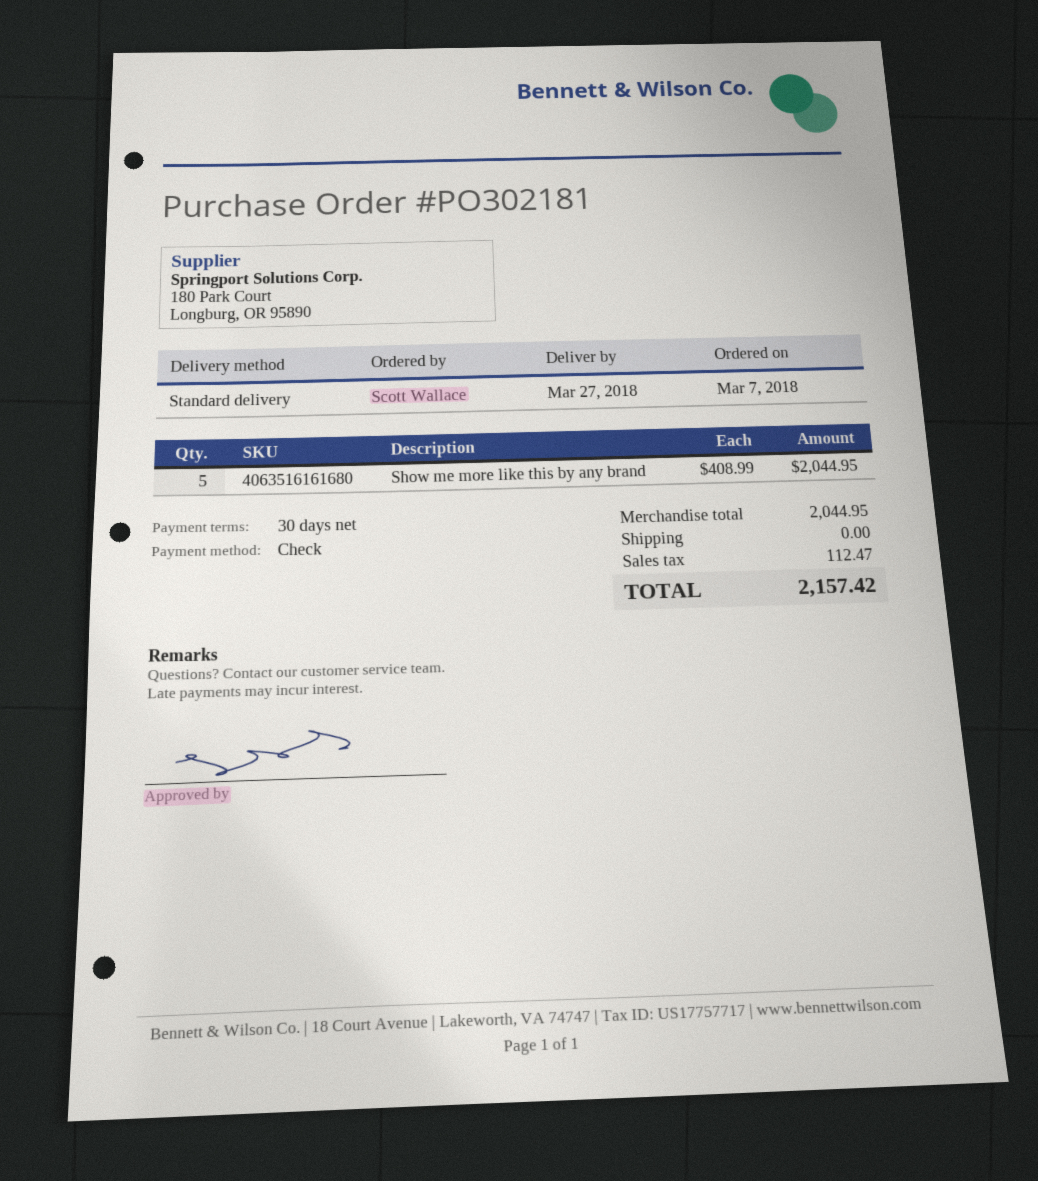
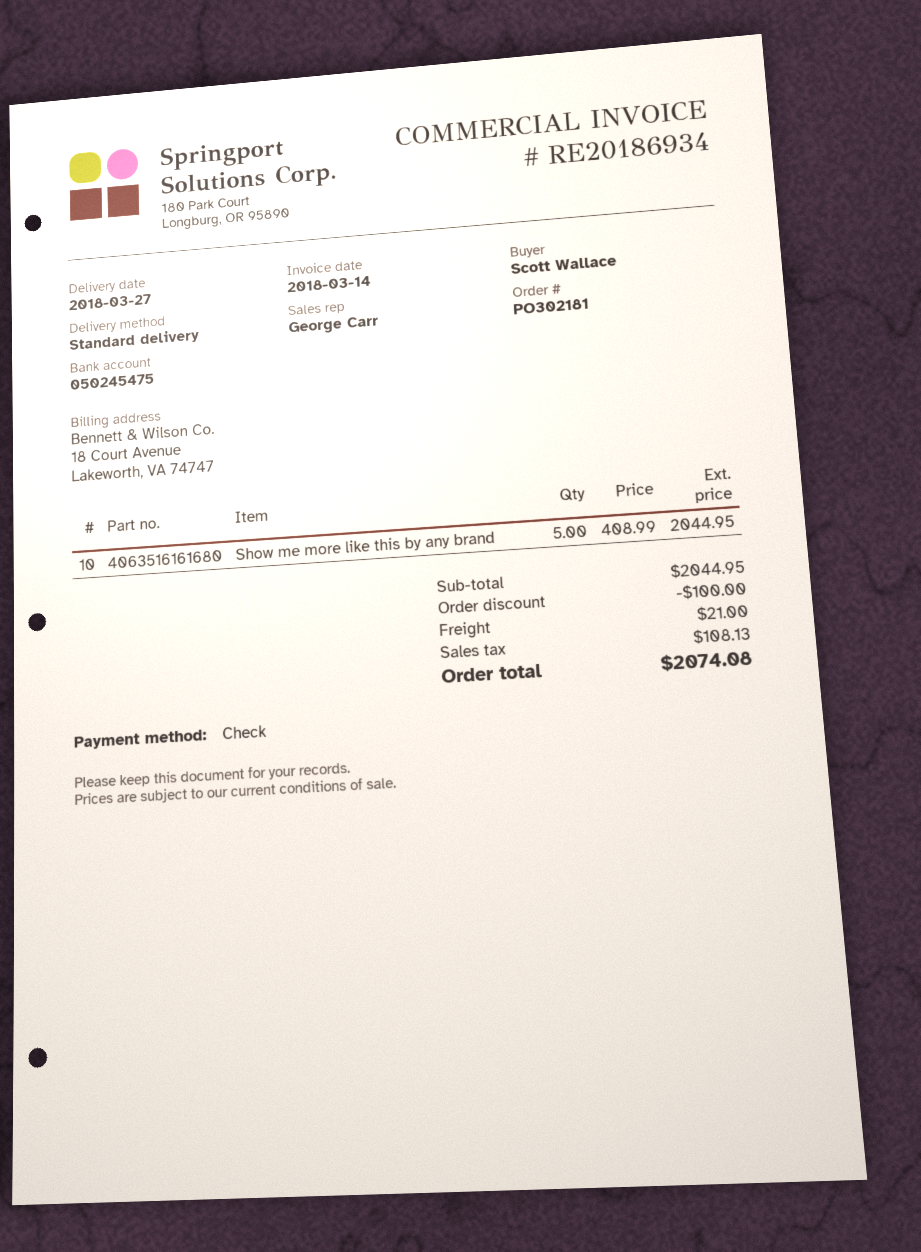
discount: none -> 100.00
shipping: 0.00 -> 21.00
tax: 112.47 -> 108.13
total: 2157.42 -> 2074.08

